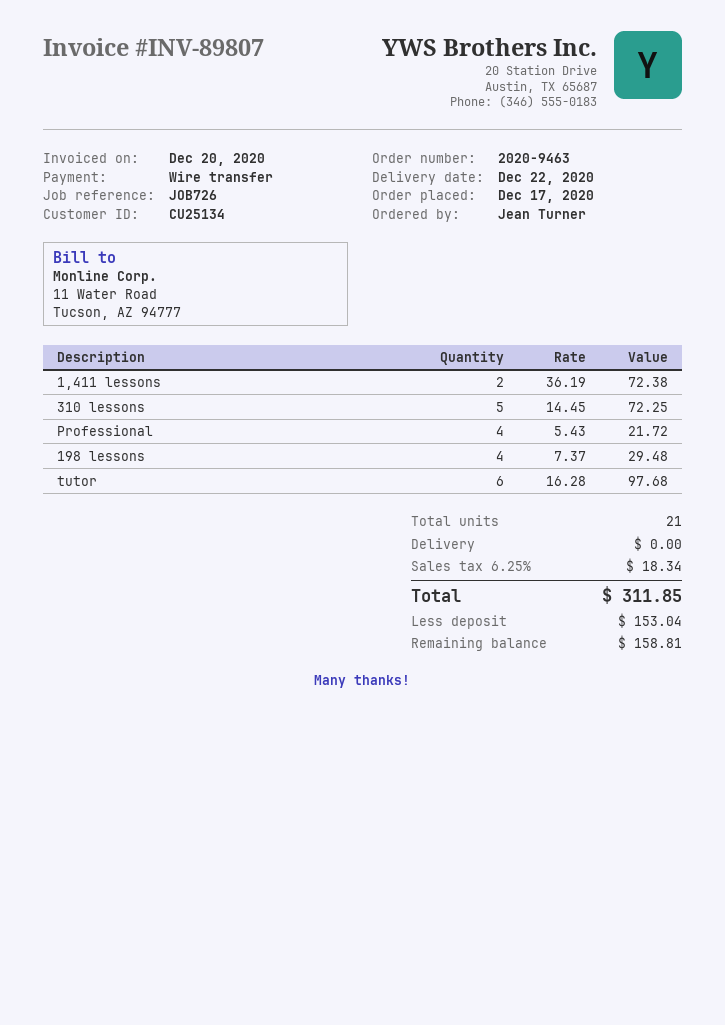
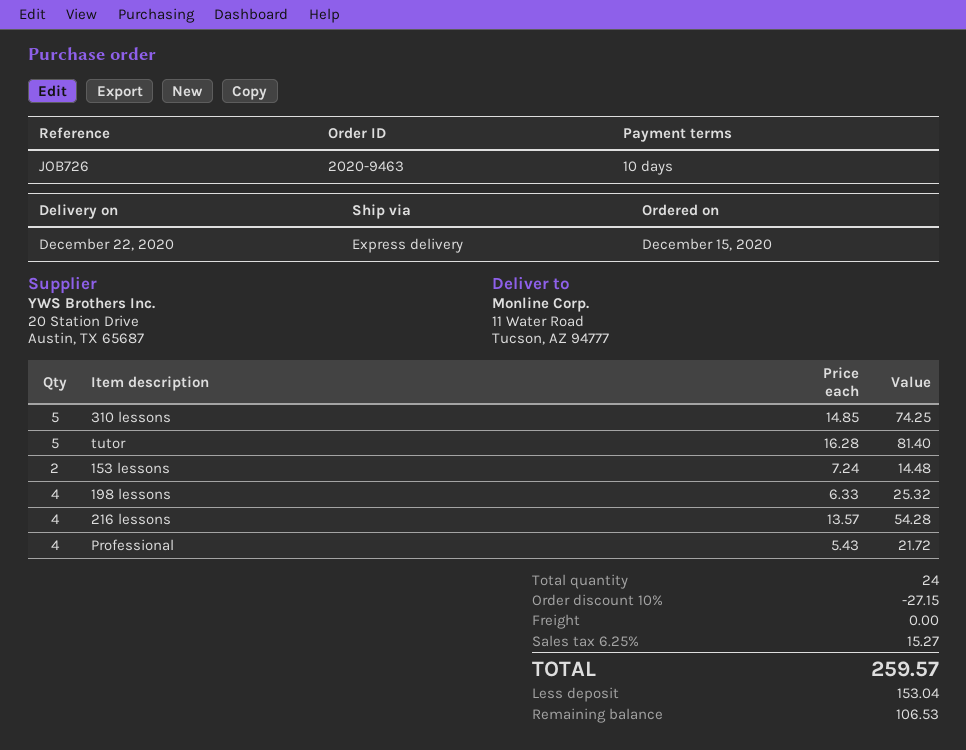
order date: 2020-12-17 -> 2020-12-15
1,411 lessons: 2 x 36.19 = 72.38 -> none
310 lessons: 5 x 14.45 = 72.25 -> 5 x 14.85 = 74.25
198 lessons: 4 x 7.37 = 29.48 -> 4 x 6.33 = 25.32
tutor: 6 x 16.28 = 97.68 -> 5 x 16.28 = 81.40
153 lessons: none -> 2 x 7.24 = 14.48
216 lessons: none -> 4 x 13.57 = 54.28
total quantity: 21 -> 24
discount: none -> 10% = 27.15
tax: 6.25% = 18.34 -> 6.25% = 15.27
total: 311.85 -> 259.57
balance: 158.81 -> 106.53

